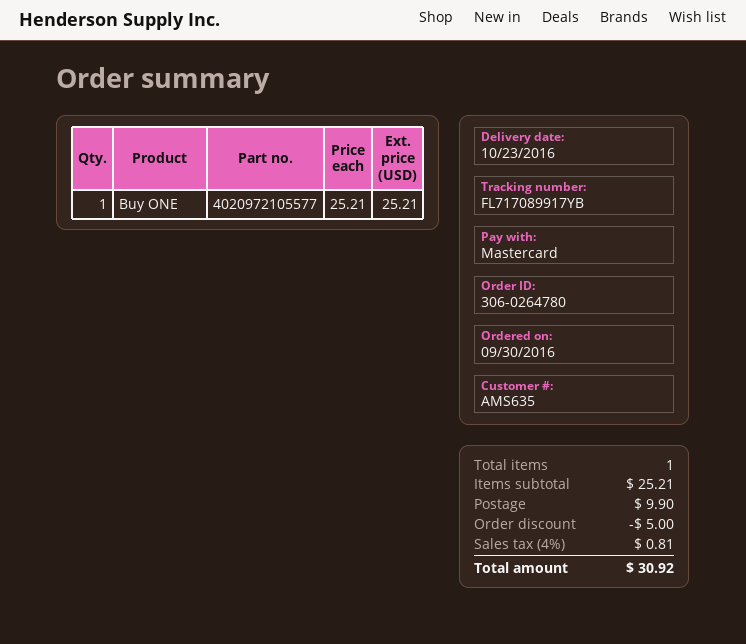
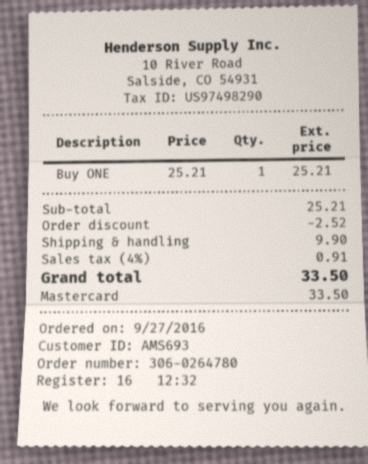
order date: 2016-09-30 -> 2016-09-27
customer number: AMS635 -> AMS693
discount: 5.00 -> 2.52
tax: 4% = 0.81 -> 4% = 0.91
total: 30.92 -> 33.50

